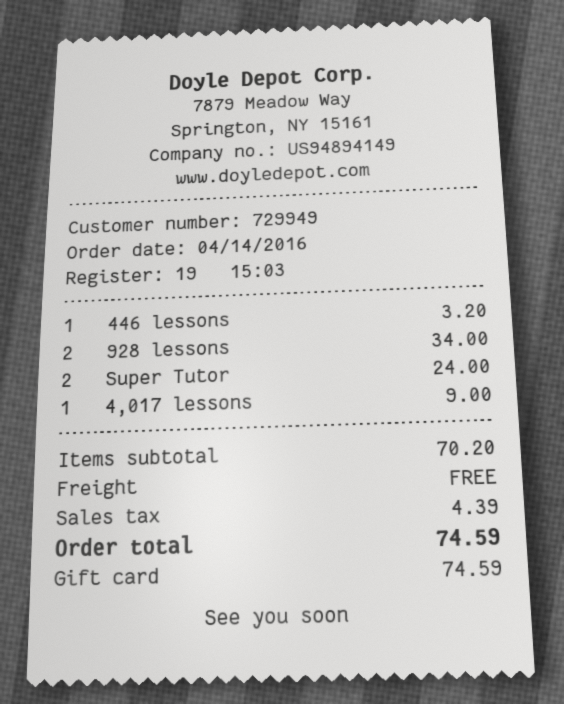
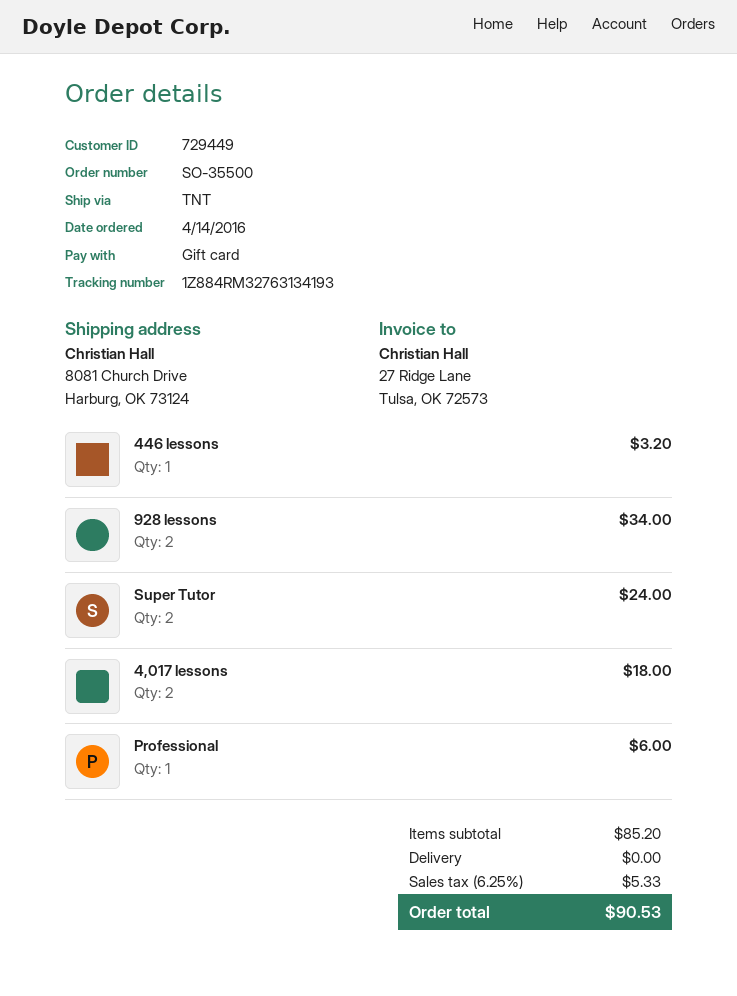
customer number: 729949 -> 729449
4,017 lessons: 1 for 9.00 -> 2 for 18.00
Professional: none -> 1 for 6.00
subtotal: 70.20 -> 85.20
tax: 4.39 -> 5.33
total: 74.59 -> 90.53

